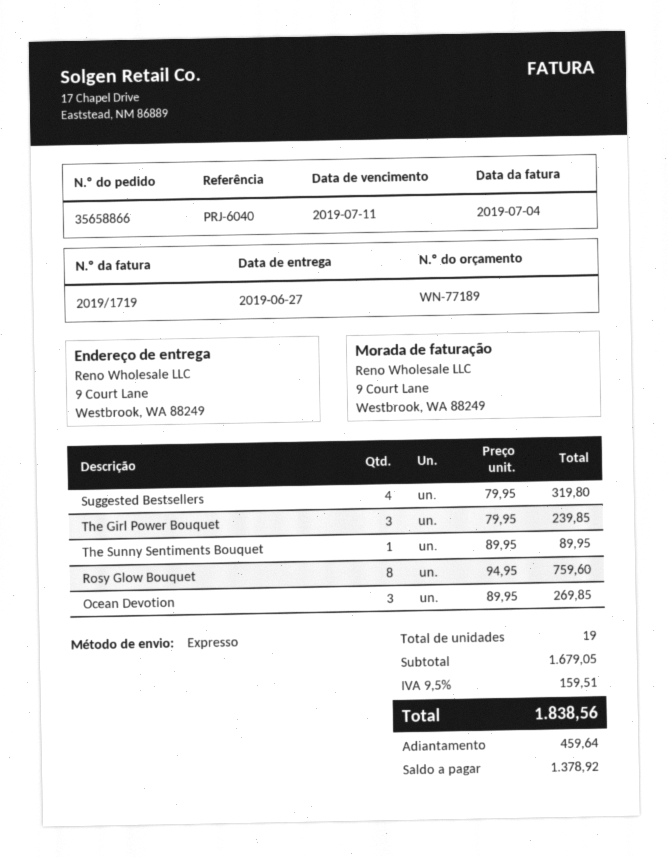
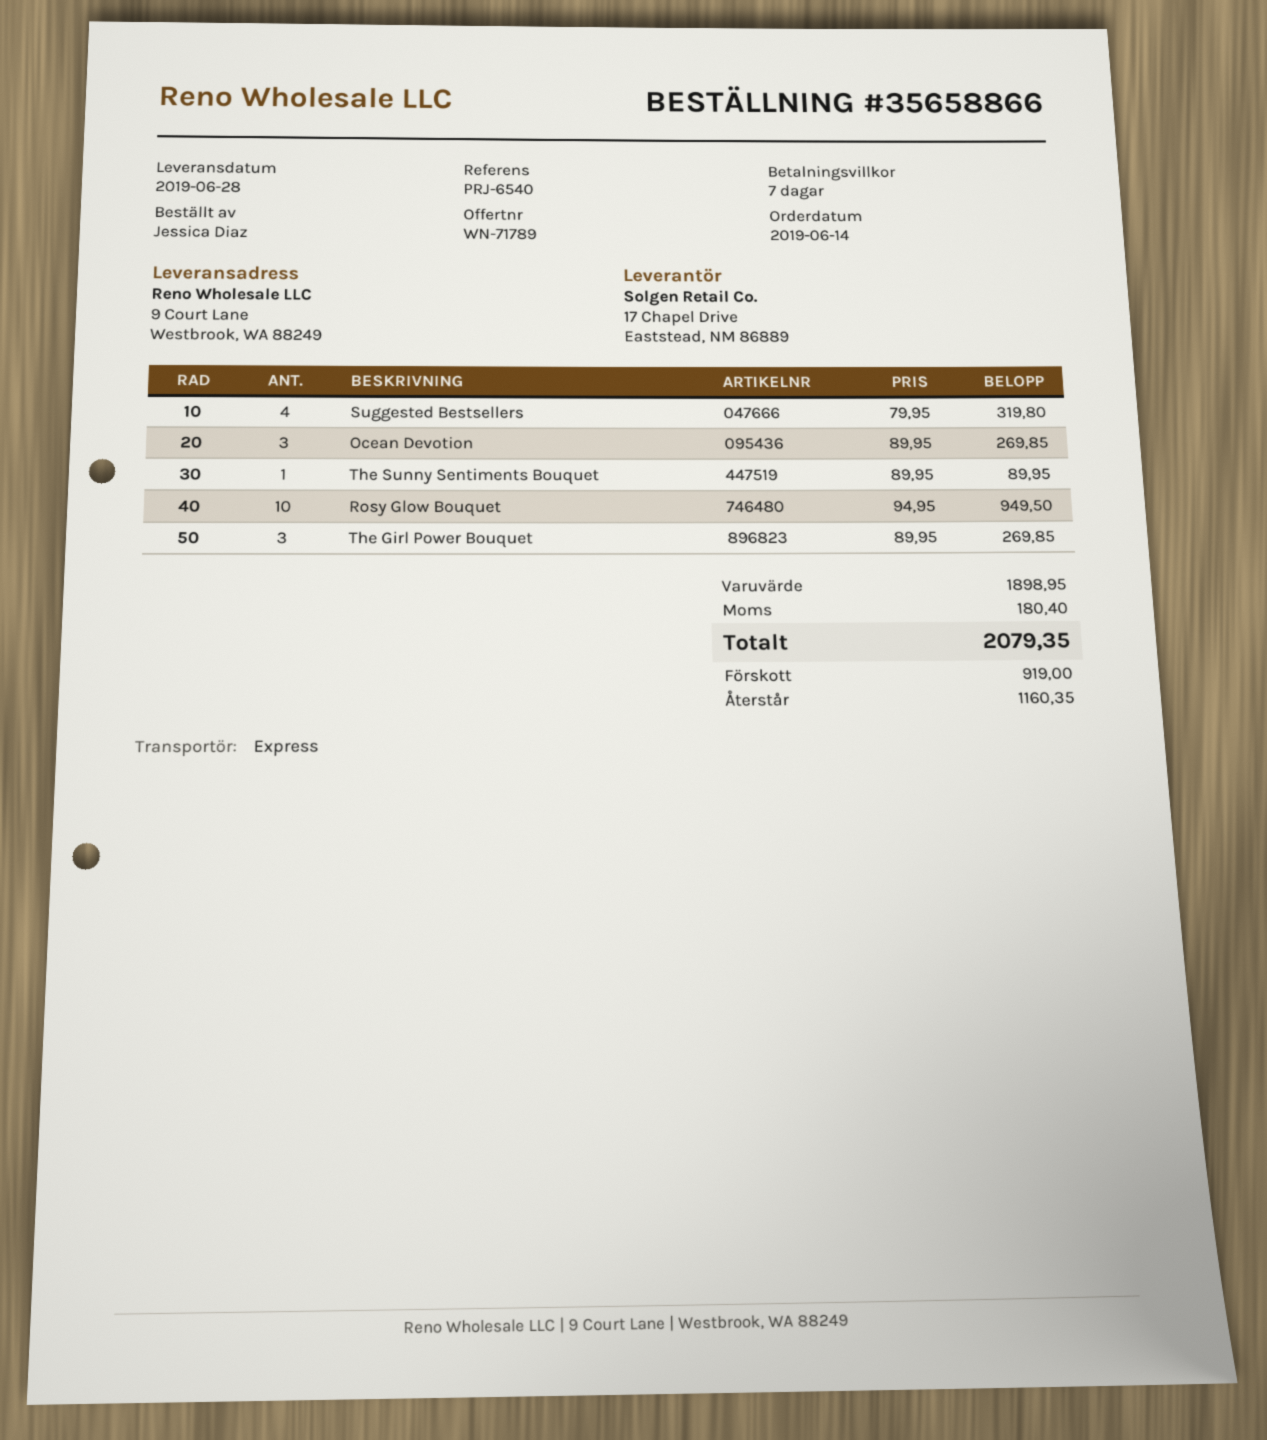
quote number: WN-77189 -> WN-71789
delivery date: 2019-06-27 -> 2019-06-28
reference: PRJ-6040 -> PRJ-6540
The Girl Power Bouquet: 3 x 79.95 = 239.85 -> 3 x 89.95 = 269.85
Rosy Glow Bouquet: 8 x 94.95 = 759.60 -> 10 x 94.95 = 949.50
subtotal: 1679.05 -> 1898.95
tax: 159.51 -> 180.40
total: 1838.56 -> 2079.35
deposit: 459.64 -> 919.00
balance: 1378.92 -> 1160.35

